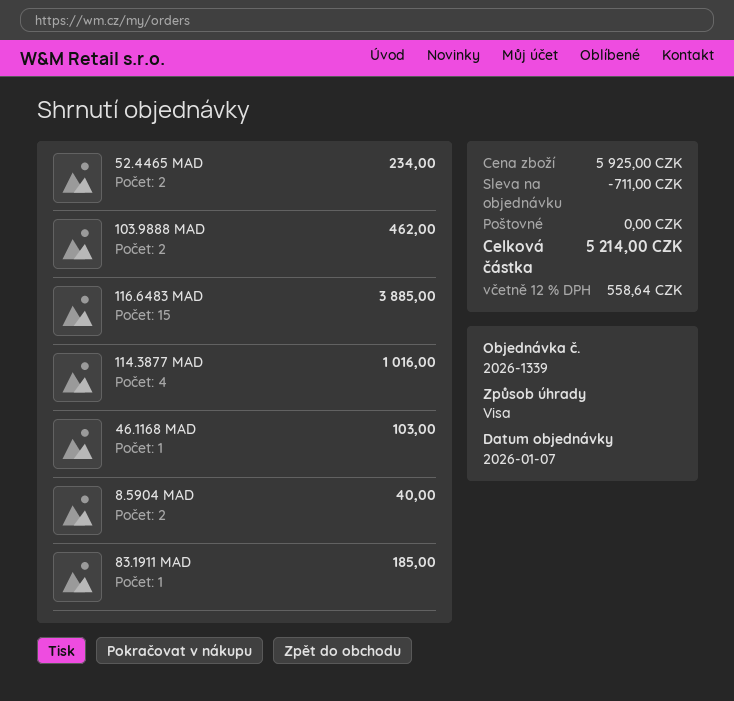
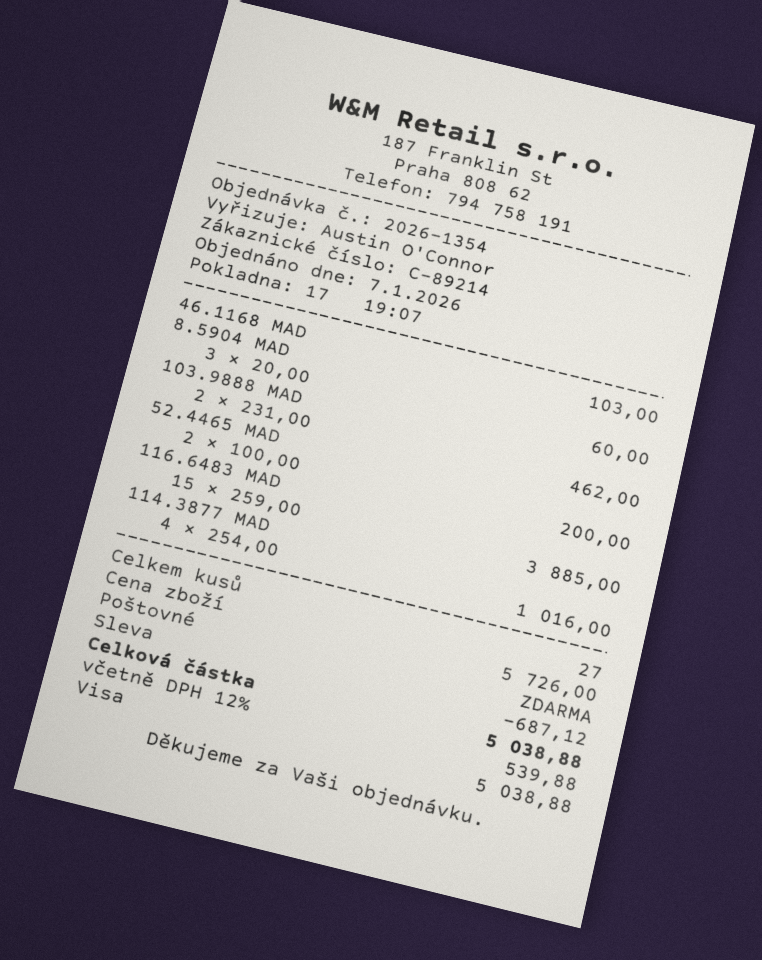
order number: 2026-1339 -> 2026-1354
52.4465 MAD: 2 for 234.00 -> 2 for 200.00
8.5904 MAD: 2 for 40.00 -> 3 for 60.00
83.1911 MAD: 1 for 185.00 -> none
subtotal: 5925.00 -> 5726.00
discount: 711.00 -> 687.12
tax: 12% = 558.64 -> 12% = 539.88
total: 5214.00 -> 5038.88

